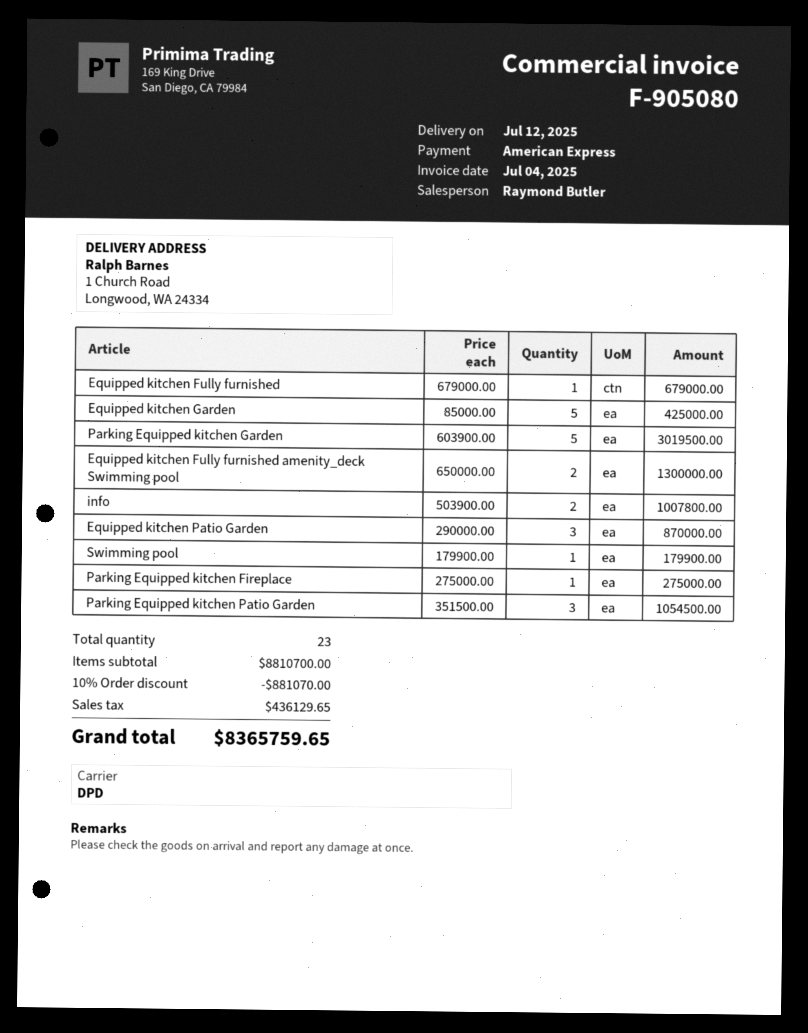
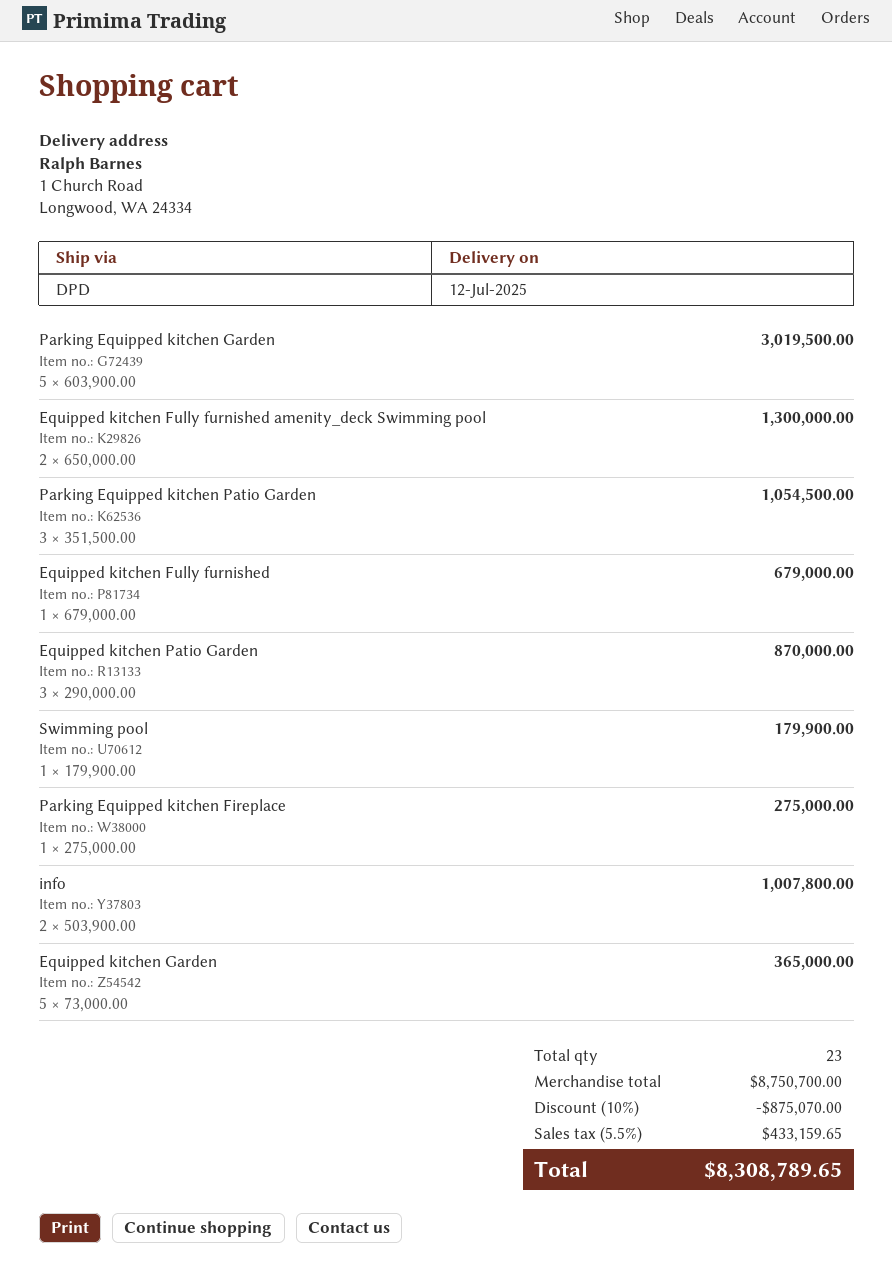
Equipped kitchen Garden: 5 x 85000.00 = 425000.00 -> 5 x 73000.00 = 365000.00
subtotal: 8810700.00 -> 8750700.00
discount: 10% = 881070.00 -> 10% = 875070.00
tax: 436129.65 -> 433159.65
total: 8365759.65 -> 8308789.65

